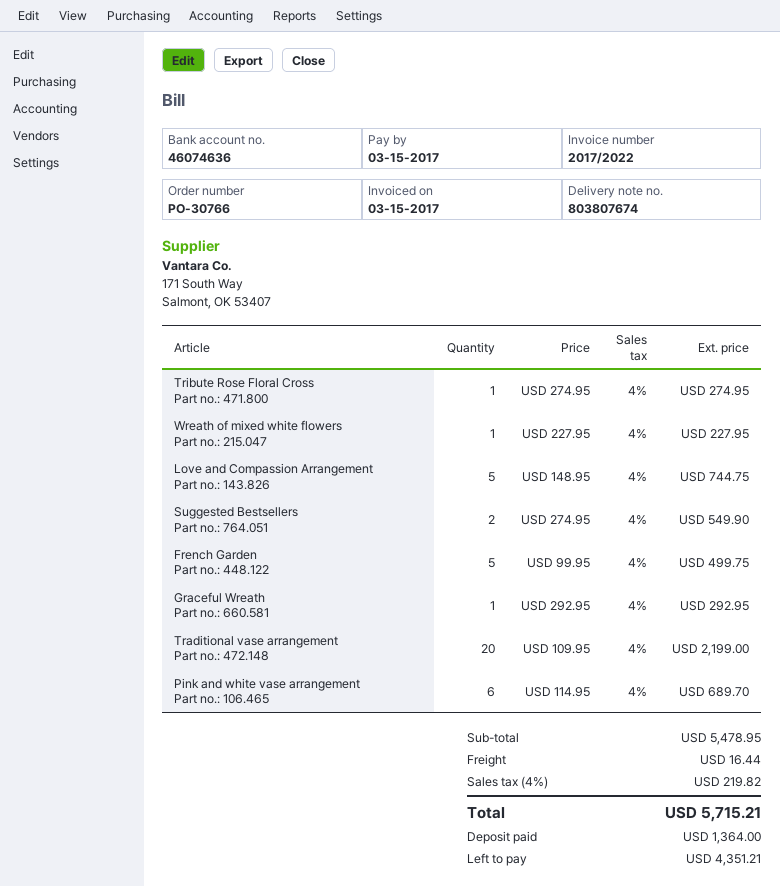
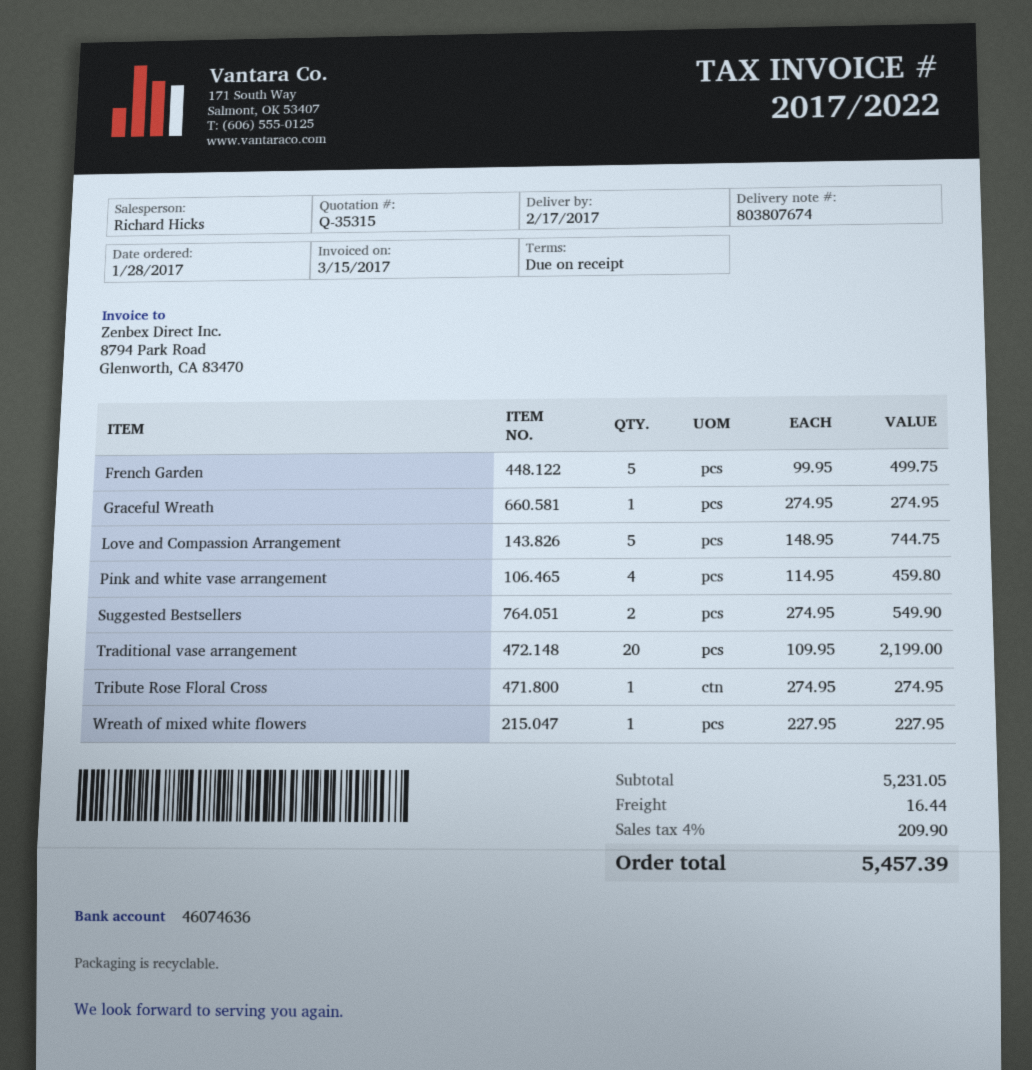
Graceful Wreath: 1 x 292.95 = 292.95 -> 1 x 274.95 = 274.95
Pink and white vase arrangement: 6 x 114.95 = 689.70 -> 4 x 114.95 = 459.80
subtotal: 5478.95 -> 5231.05
tax: 4% = 219.82 -> 4% = 209.90
total: 5715.21 -> 5457.39

